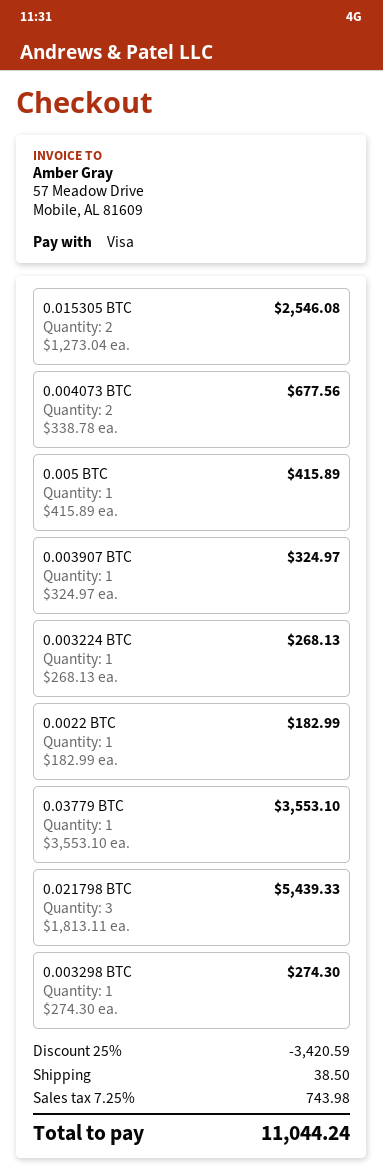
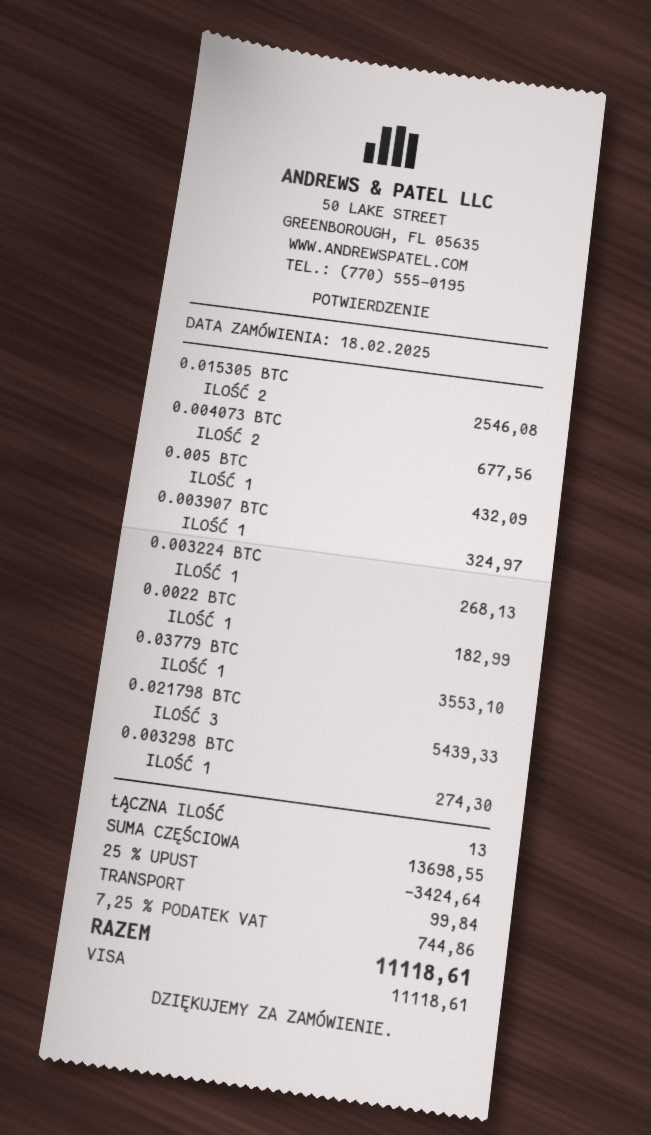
0.005 BTC: 1 for 415.89 -> 1 for 432.09
discount: 25% = 3420.59 -> 25% = 3424.64
shipping: 38.50 -> 99.84
tax: 7.25% = 743.98 -> 7.25% = 744.86
total: 11044.24 -> 11118.61

